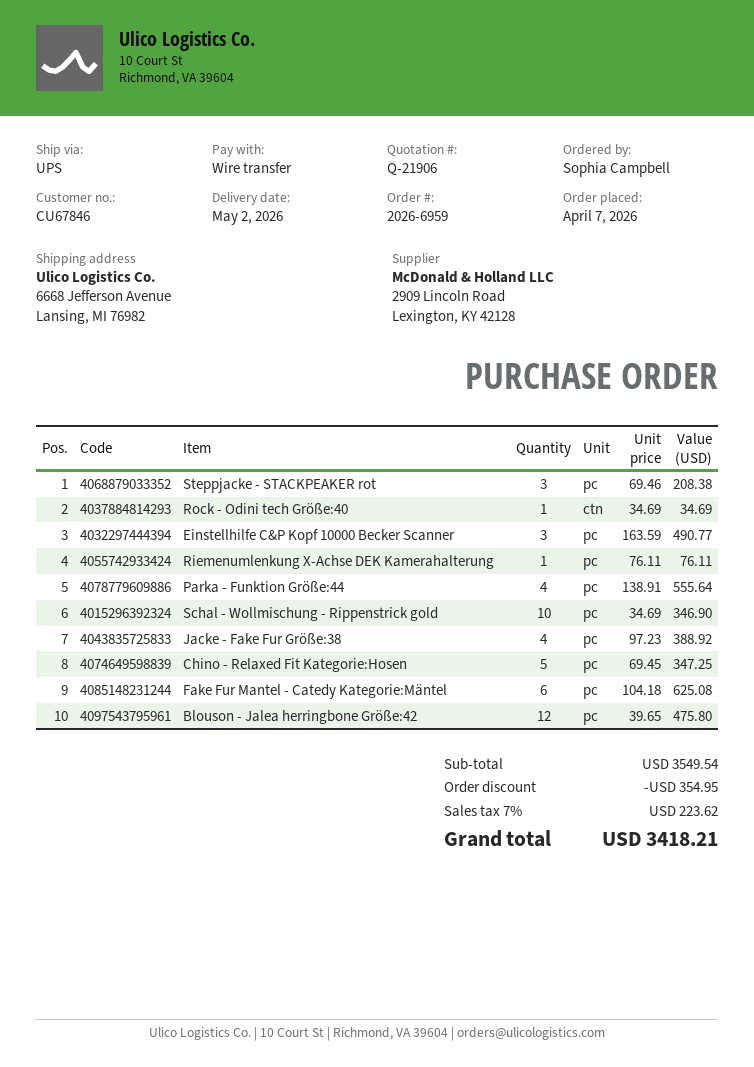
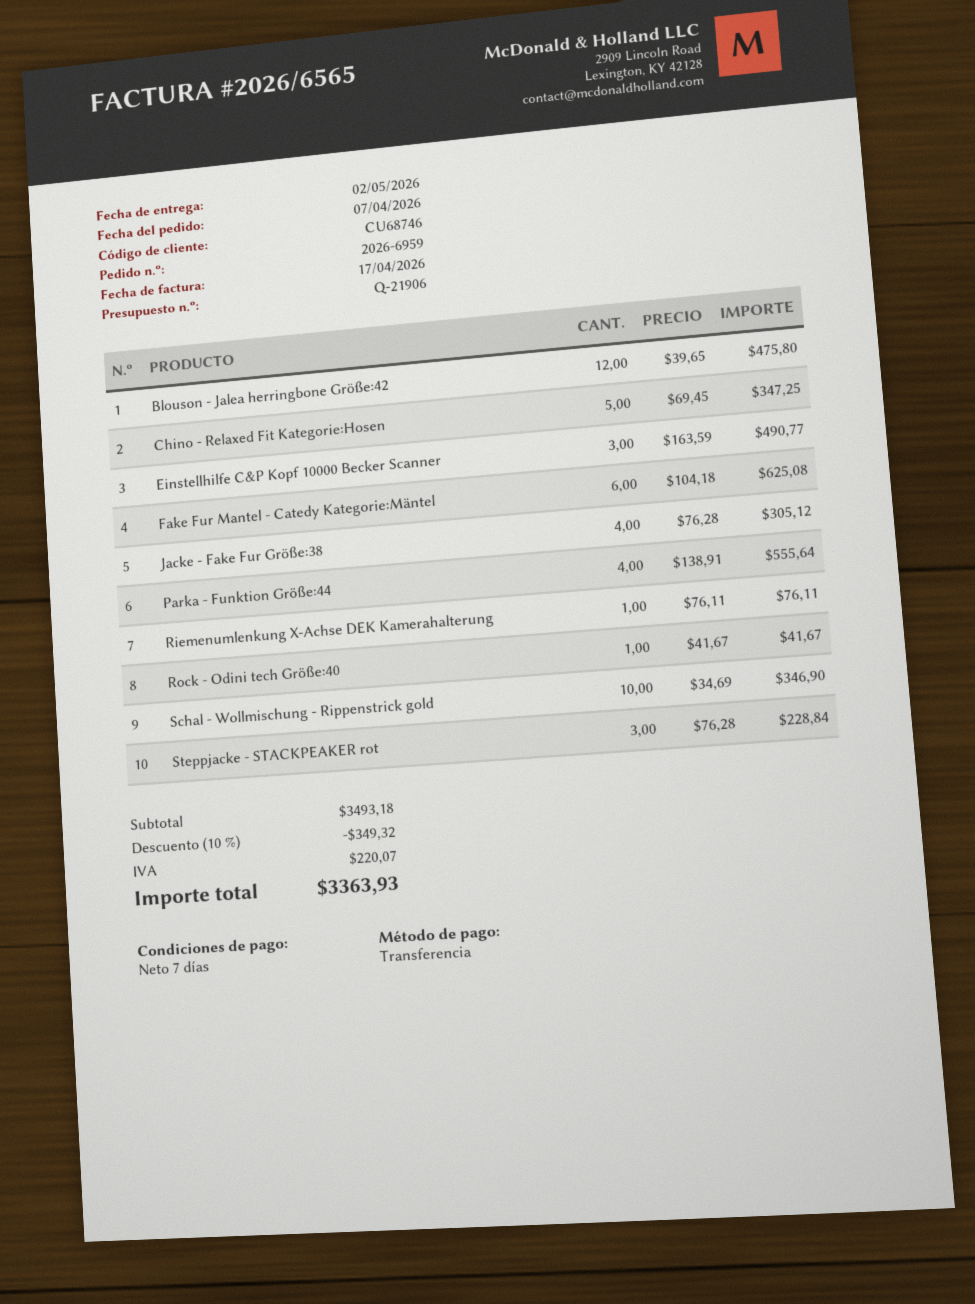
customer number: CU67846 -> CU68746
Steppjacke - STACKPEAKER rot: 3 x 69.46 = 208.38 -> 3 x 76.28 = 228.84
Rock - Odini tech Größe:40: 1 x 34.69 = 34.69 -> 1 x 41.67 = 41.67
Jacke - Fake Fur Größe:38: 4 x 97.23 = 388.92 -> 4 x 76.28 = 305.12
subtotal: 3549.54 -> 3493.18
discount: 354.95 -> 349.32
tax: 223.62 -> 220.07
total: 3418.21 -> 3363.93

